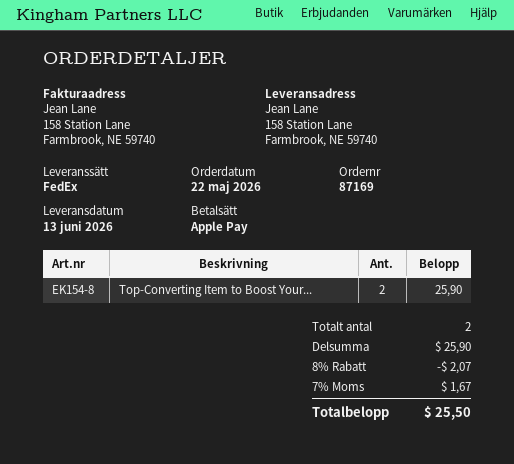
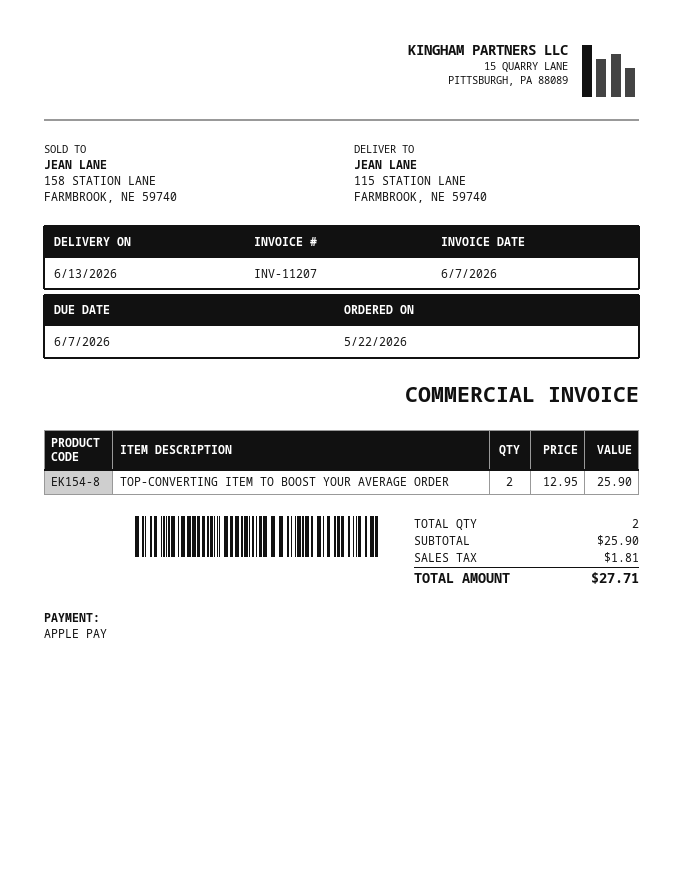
ship to: 158 Station Lane, Farmbrook, NE 59740 -> 115 STATION LANE, FARMBROOK, NE 59740
discount: 8% = 2.07 -> none
tax: 1.67 -> 1.81
total: 25.50 -> 27.71

